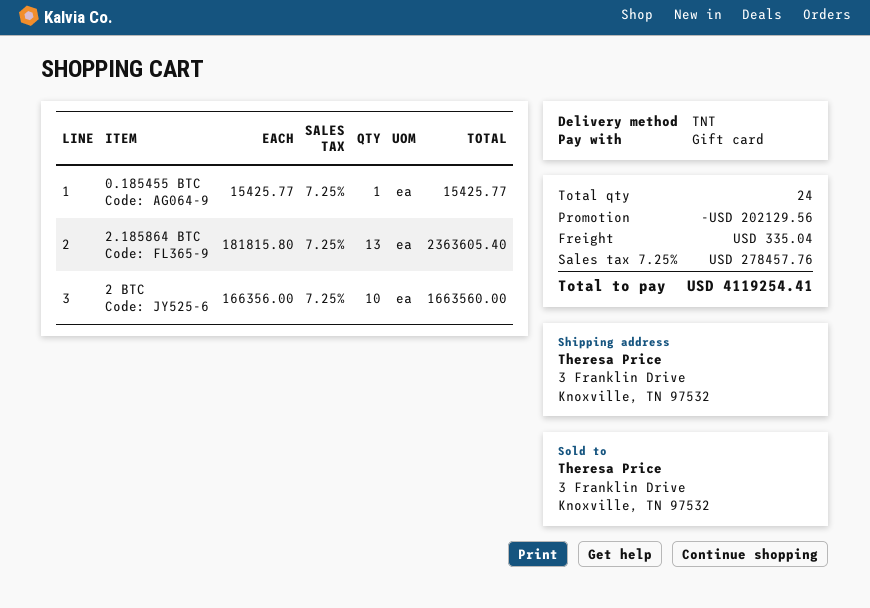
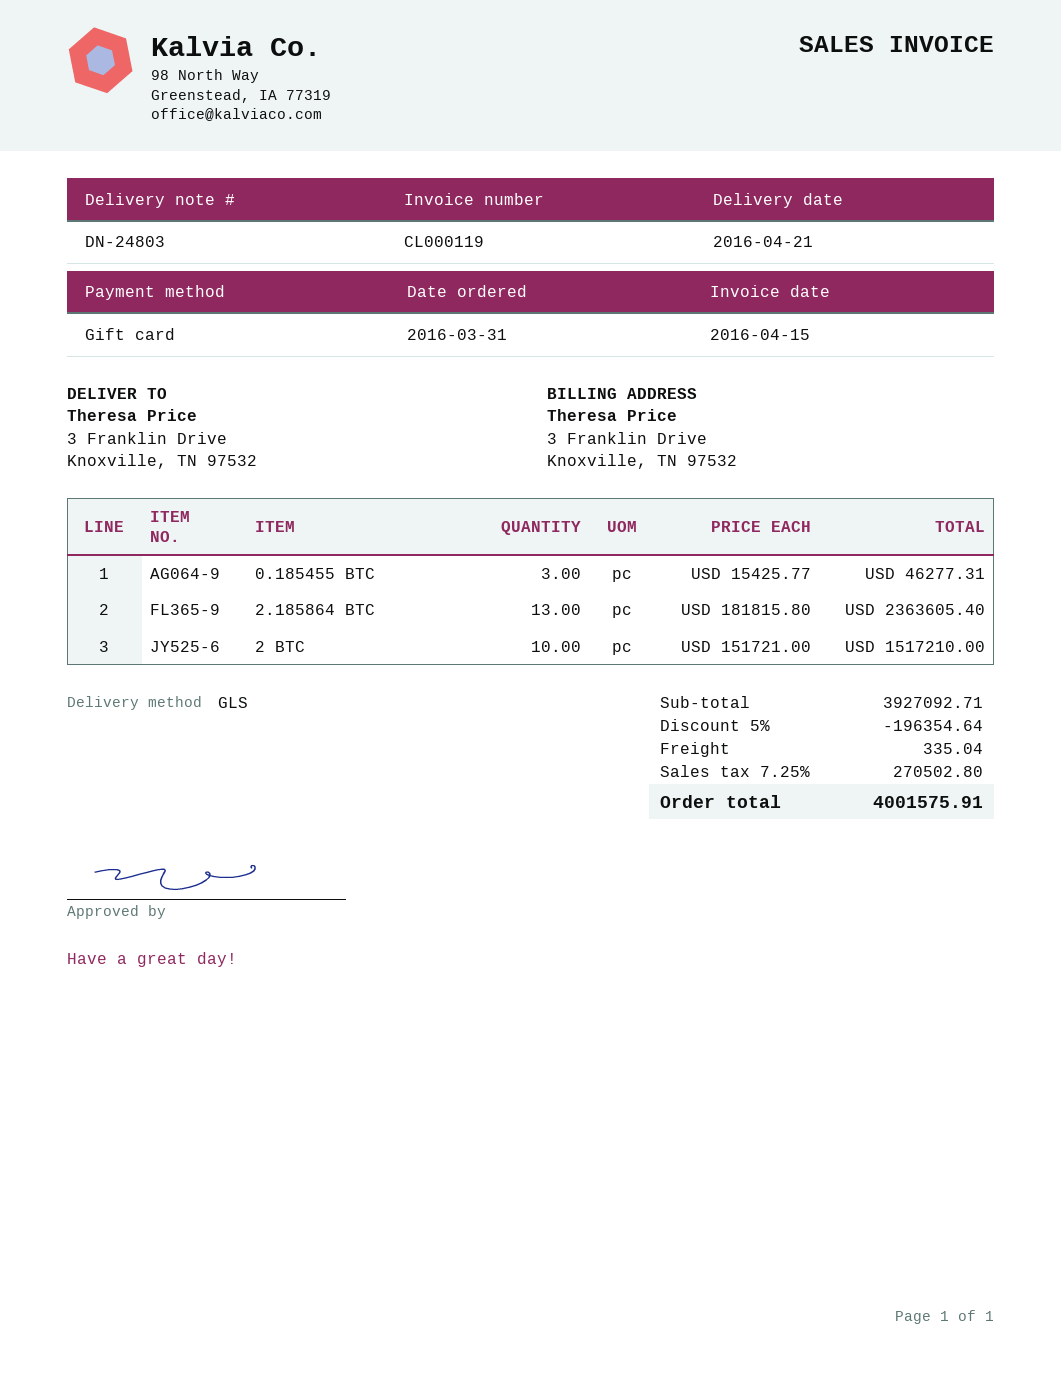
shipping method: TNT -> GLS
0.185455 BTC: 1 x 15425.77 = 15425.77 -> 3 x 15425.77 = 46277.31
2 BTC: 10 x 166356.00 = 1663560.00 -> 10 x 151721.00 = 1517210.00
discount: 202129.56 -> 196354.64
tax: 7.25% = 278457.76 -> 7.25% = 270502.80
total: 4119254.41 -> 4001575.91

